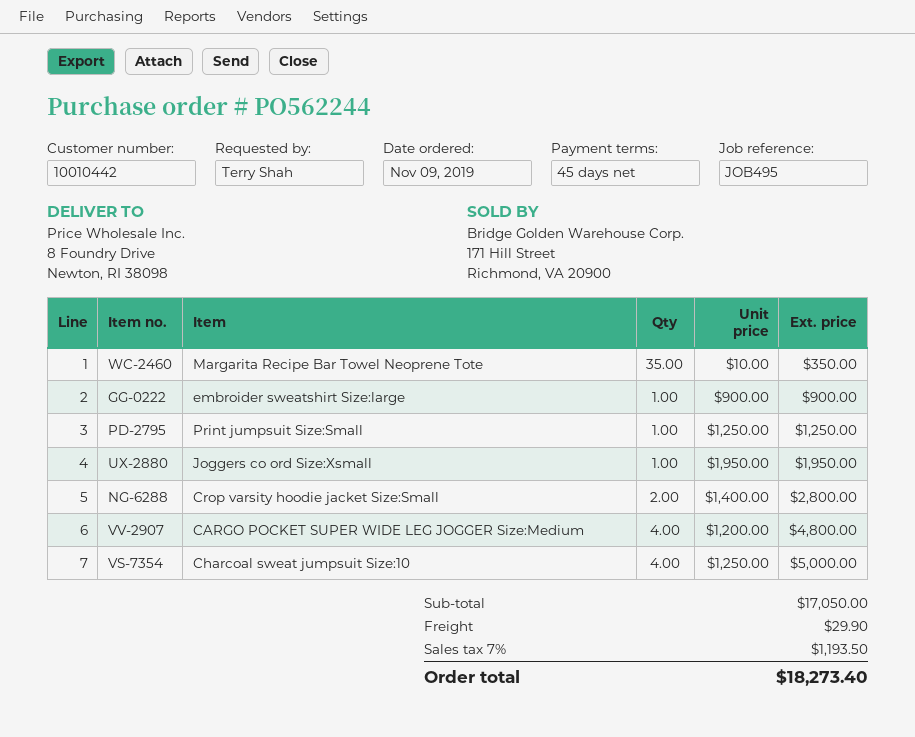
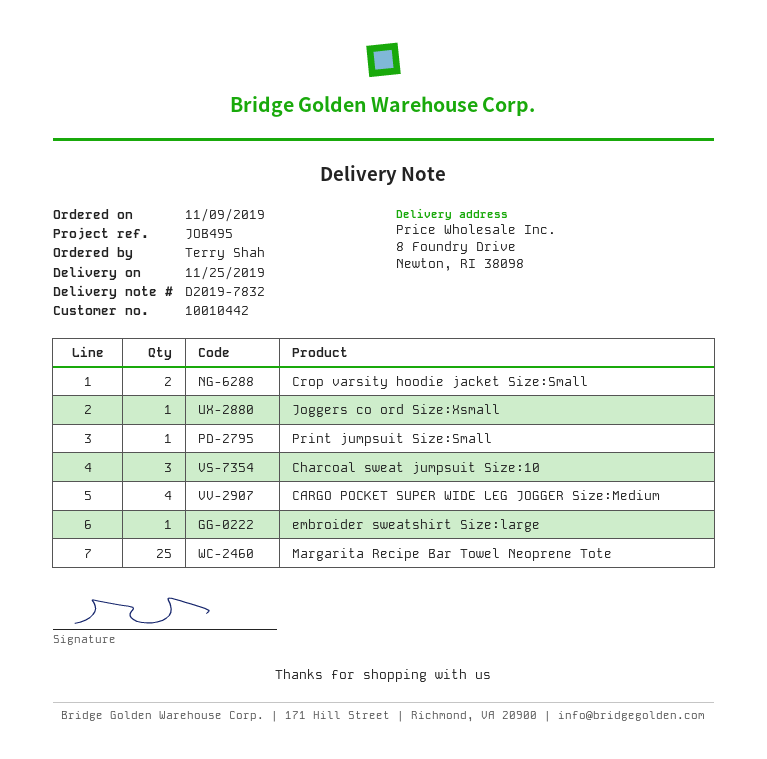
Margarita Recipe Bar Towel Neoprene Tote: 35 -> 25
Charcoal sweat jumpsuit Size:10: 4 -> 3

